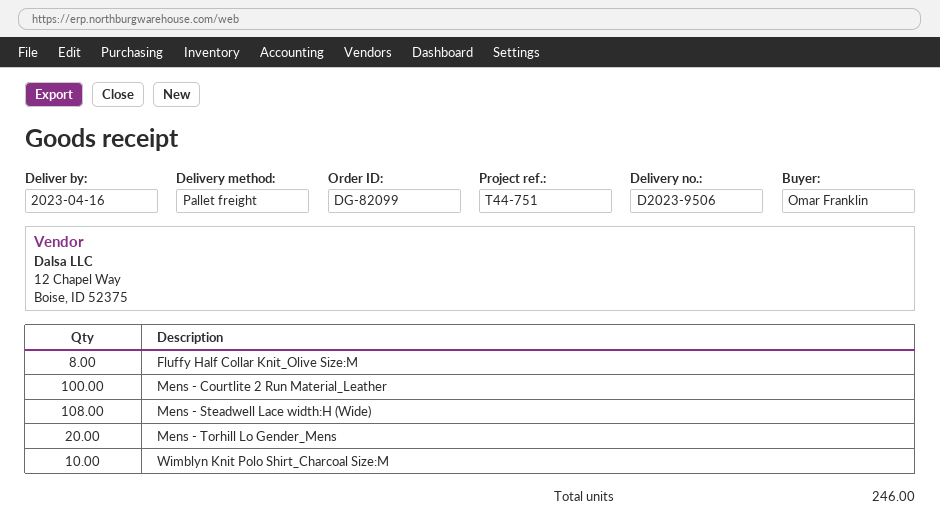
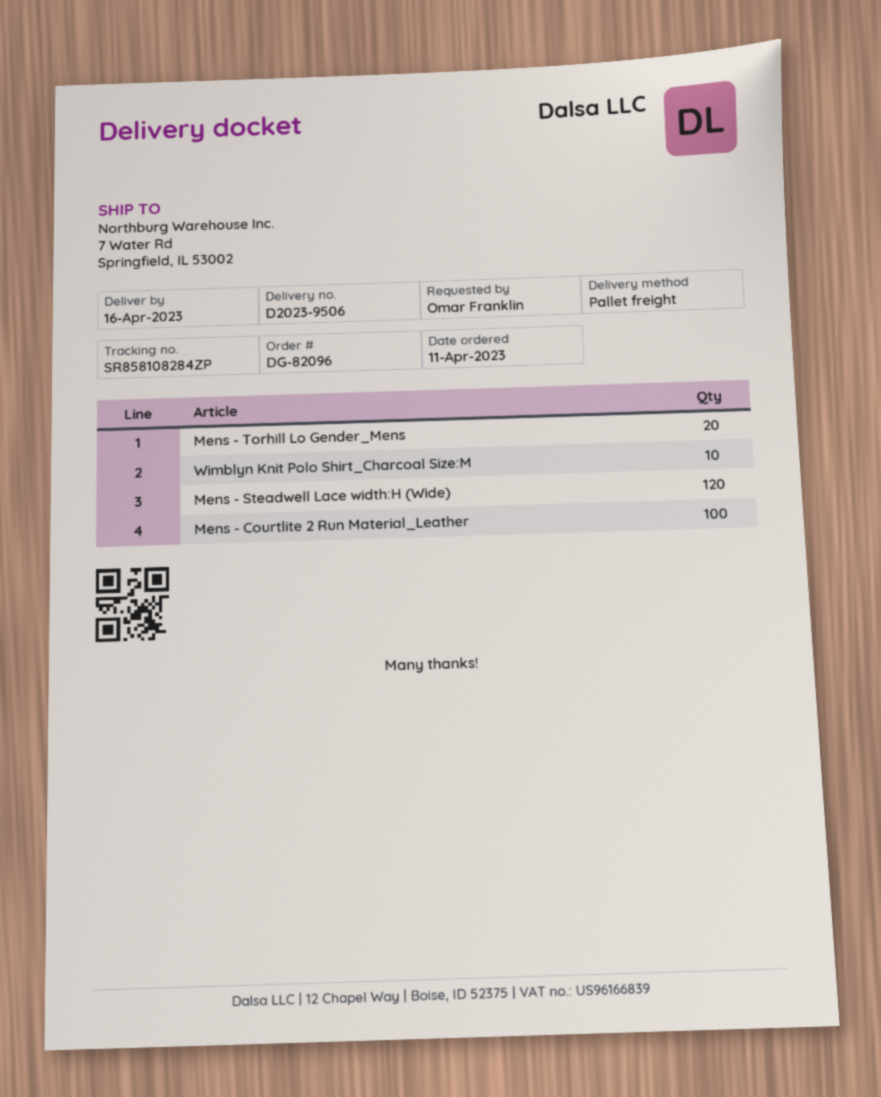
order number: DG-82099 -> DG-82096
Fluffy Half Collar Knit_Olive Size:M: 8 -> none
Mens - Steadwell Lace width:H (Wide): 108 -> 120

